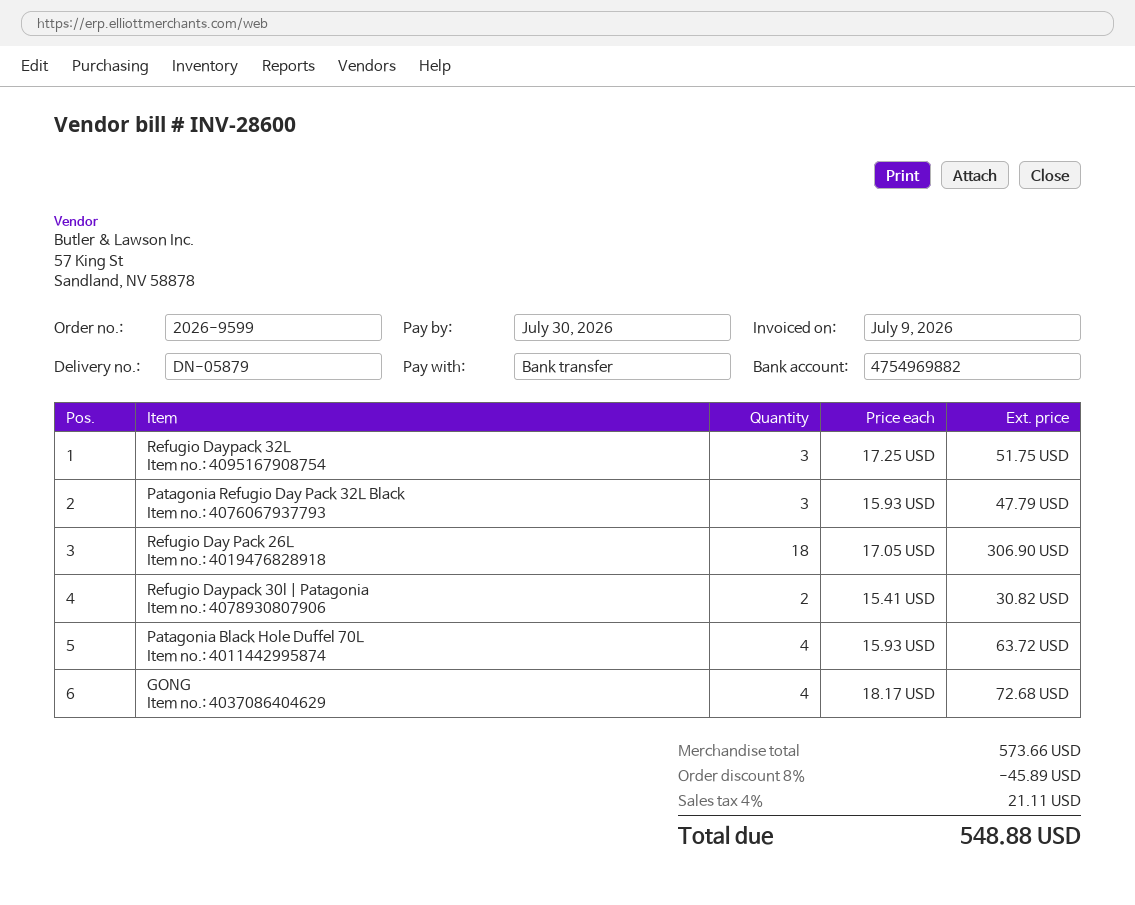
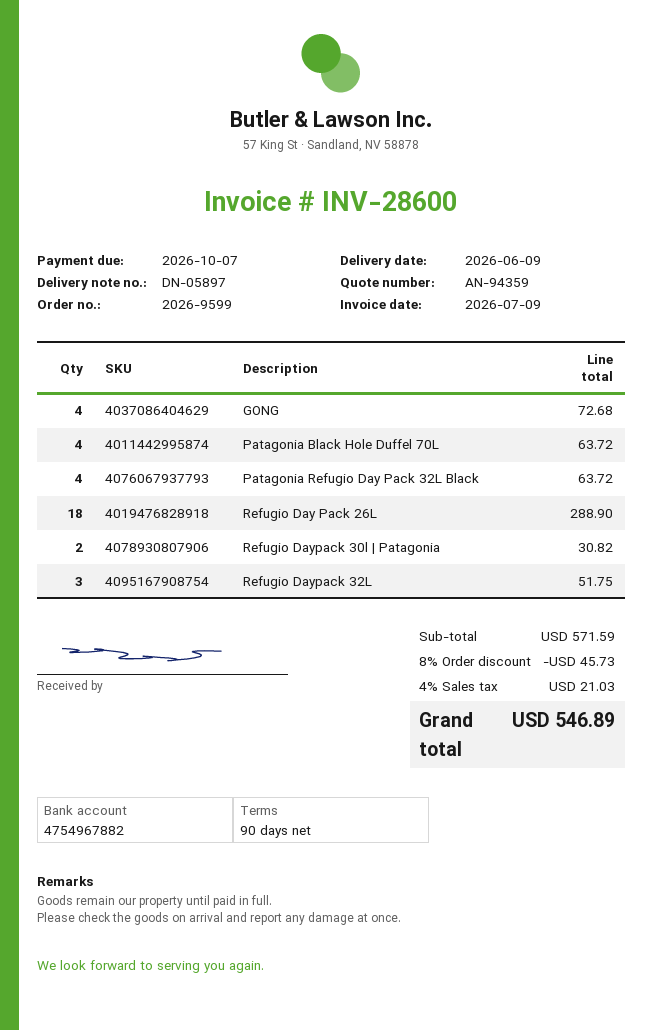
delivery note number: DN-05879 -> DN-05897
due date: 2026-07-30 -> 2026-10-07
bank account: 4754969882 -> 4754967882
Patagonia Refugio Day Pack 32L Black: 3 for 47.79 -> 4 for 63.72
Refugio Day Pack 26L: 18 for 306.90 -> 18 for 288.90
subtotal: 573.66 -> 571.59
discount: 8% = 45.89 -> 8% = 45.73
tax: 4% = 21.11 -> 4% = 21.03
total: 548.88 -> 546.89

